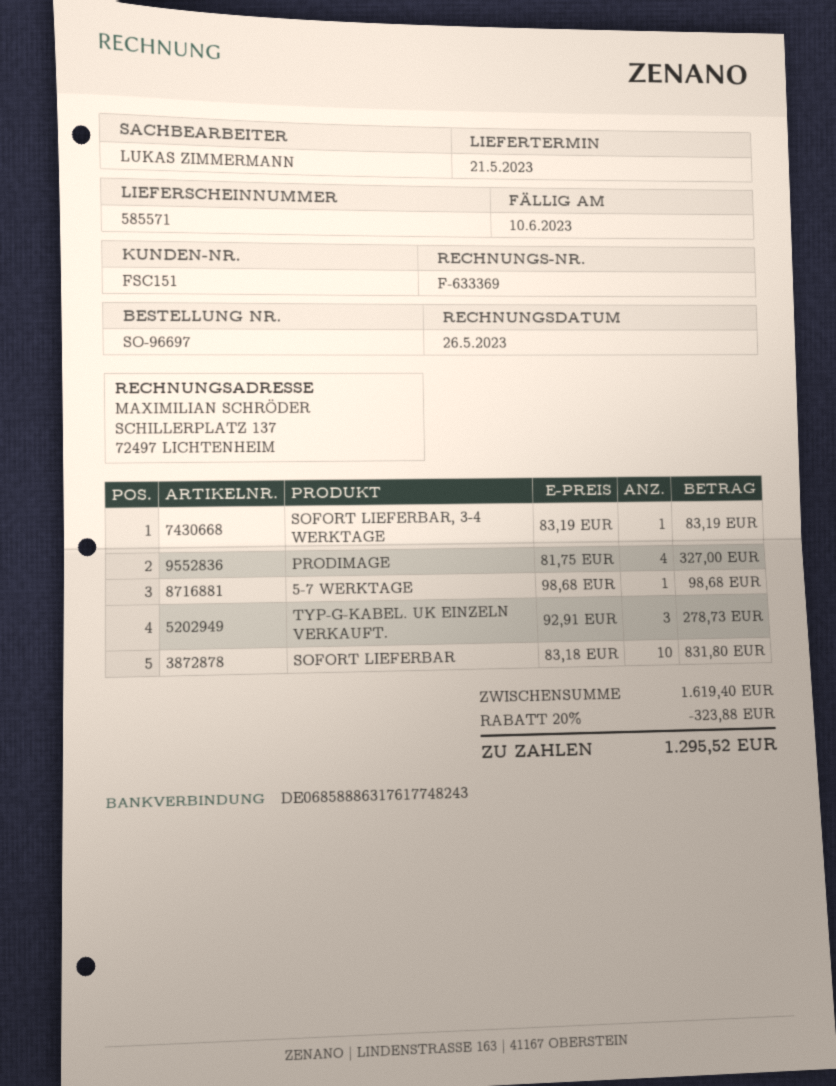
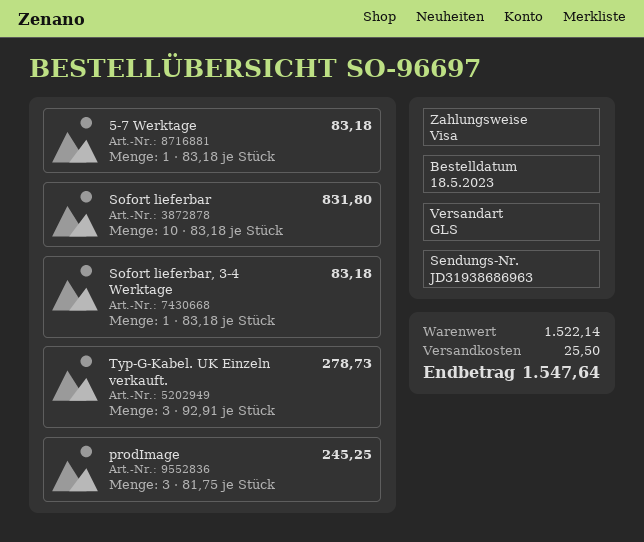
SOFORT LIEFERBAR, 3-4 WERKTAGE: 1 x 83.19 = 83.19 -> 1 x 83.18 = 83.18
PRODIMAGE: 4 x 81.75 = 327.00 -> 3 x 81.75 = 245.25
5-7 WERKTAGE: 1 x 98.68 = 98.68 -> 1 x 83.18 = 83.18
subtotal: 1619.40 -> 1522.14
discount: 20% = 323.88 -> none
shipping: none -> 25.50
total: 1295.52 -> 1547.64

